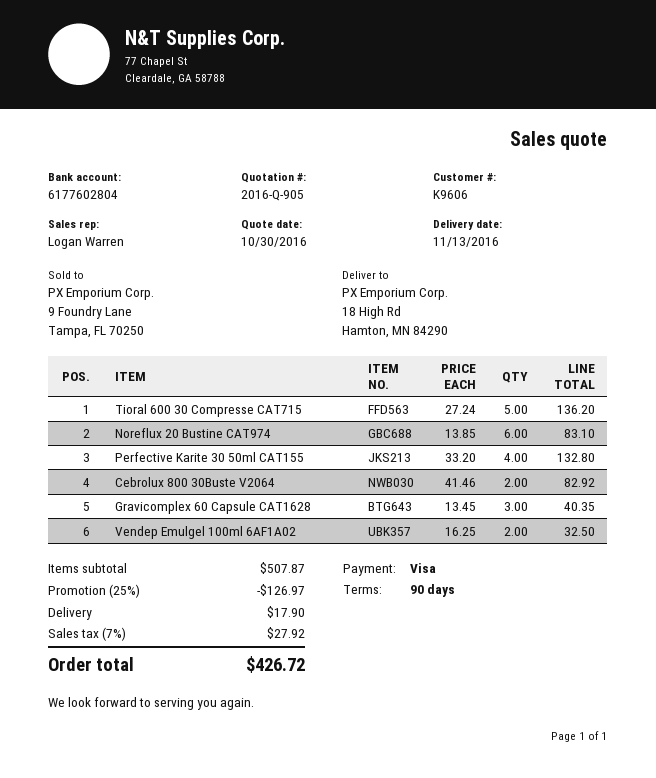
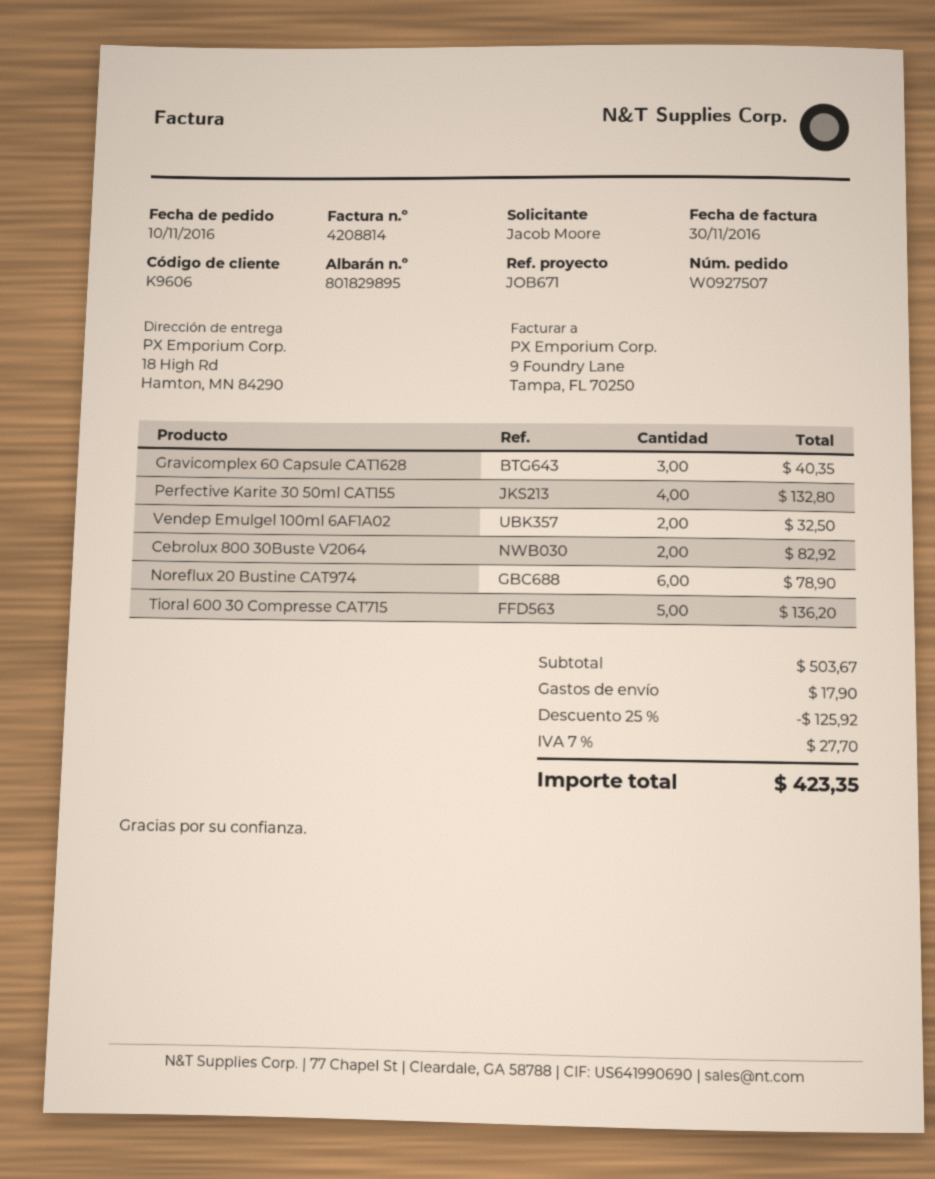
Noreflux 20 Bustine CAT974: 6 for 83.10 -> 6 for 78.90
subtotal: 507.87 -> 503.67
discount: 25% = 126.97 -> 25% = 125.92
tax: 7% = 27.92 -> 7% = 27.70
total: 426.72 -> 423.35

